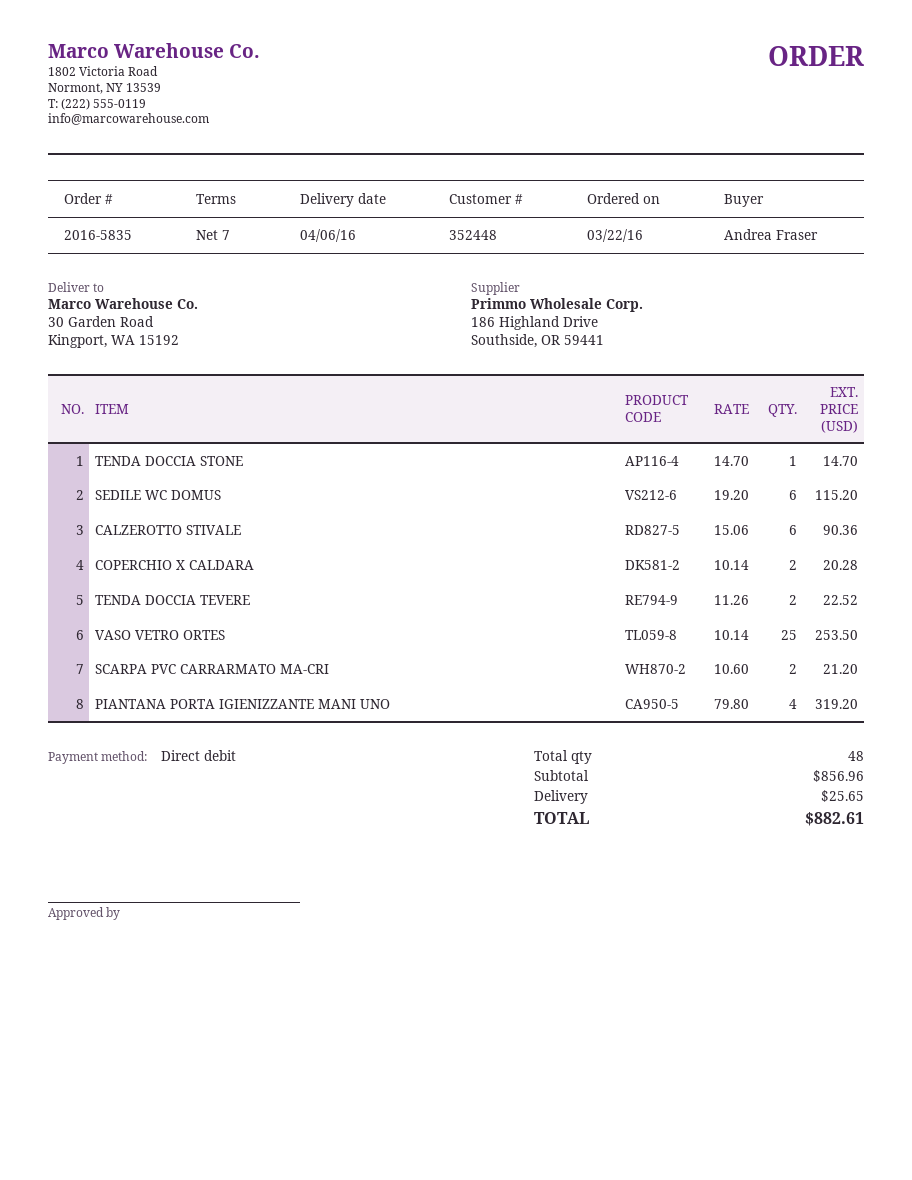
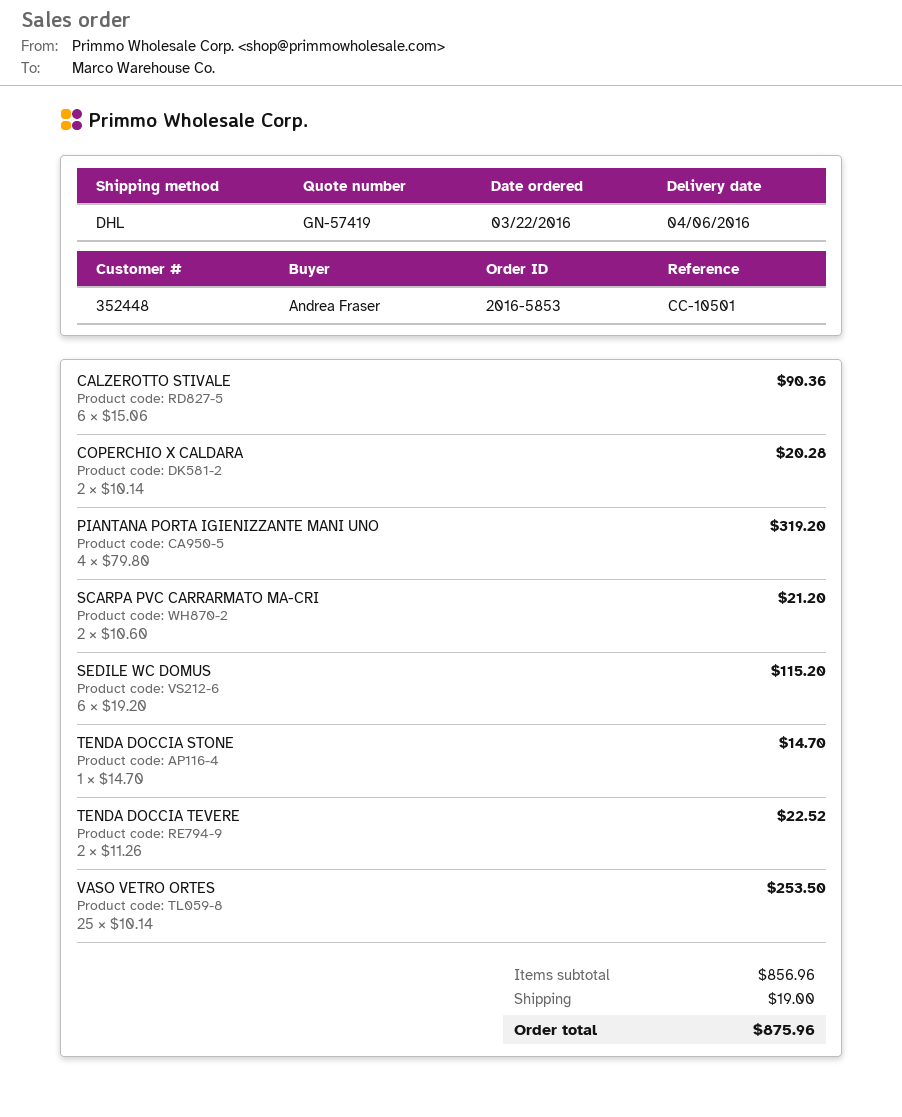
order number: 2016-5835 -> 2016-5853
shipping: 25.65 -> 19.00
total: 882.61 -> 875.96

